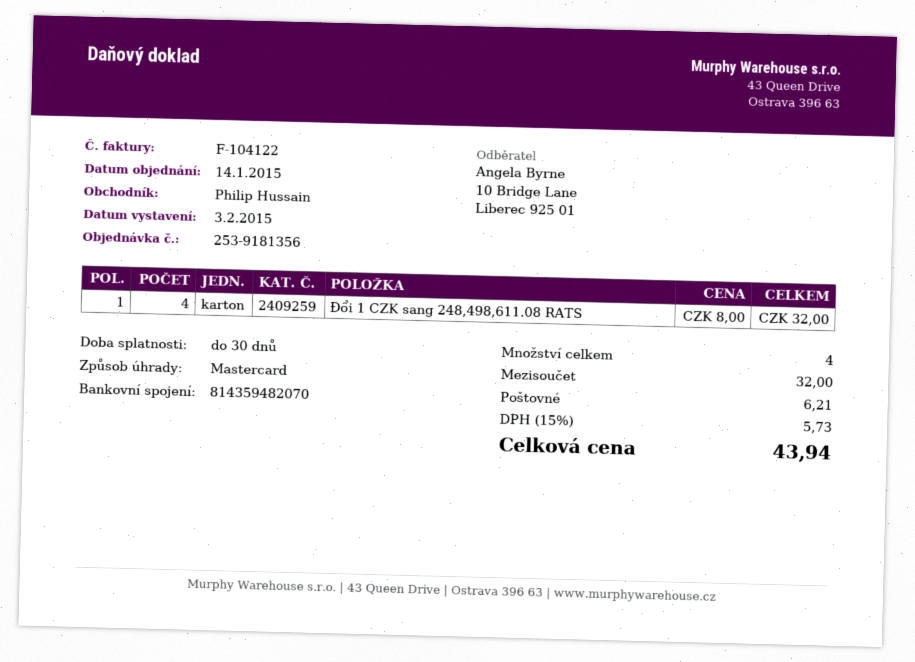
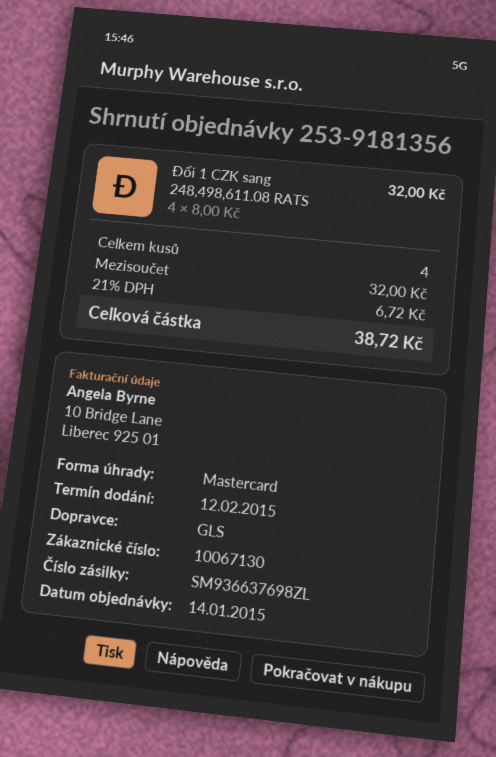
shipping: 6.21 -> none
tax: 15% = 5.73 -> 21% = 6.72
total: 43.94 -> 38.72

